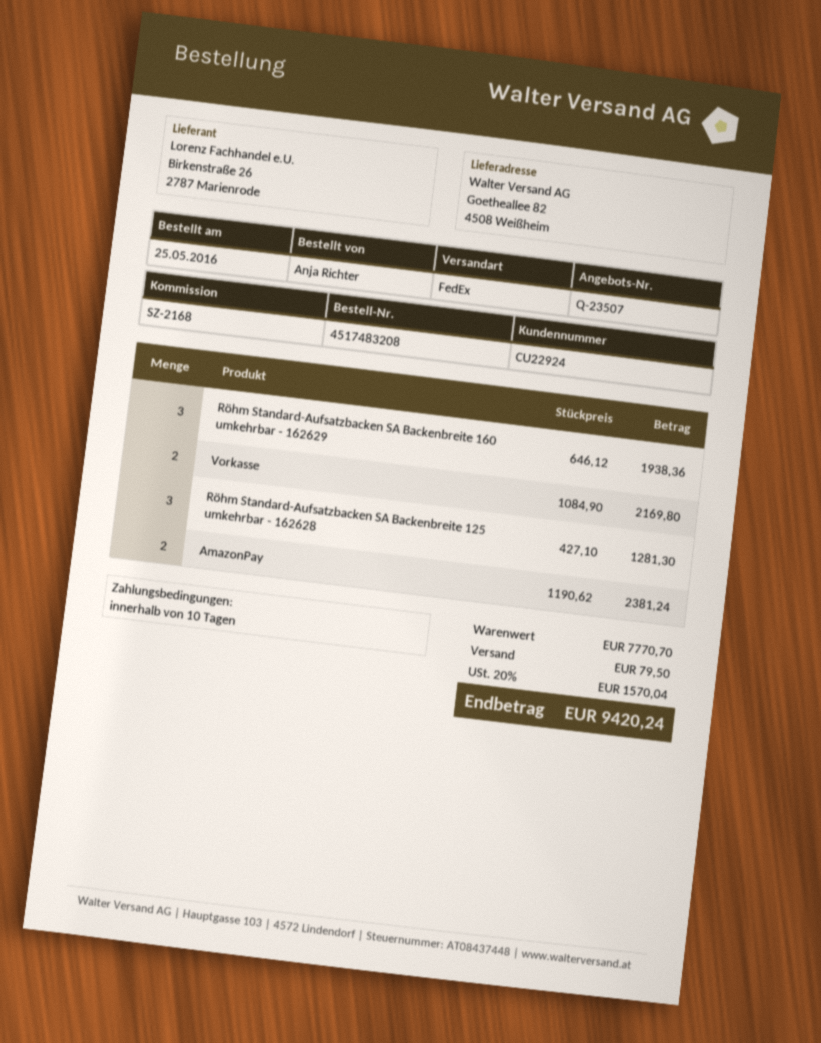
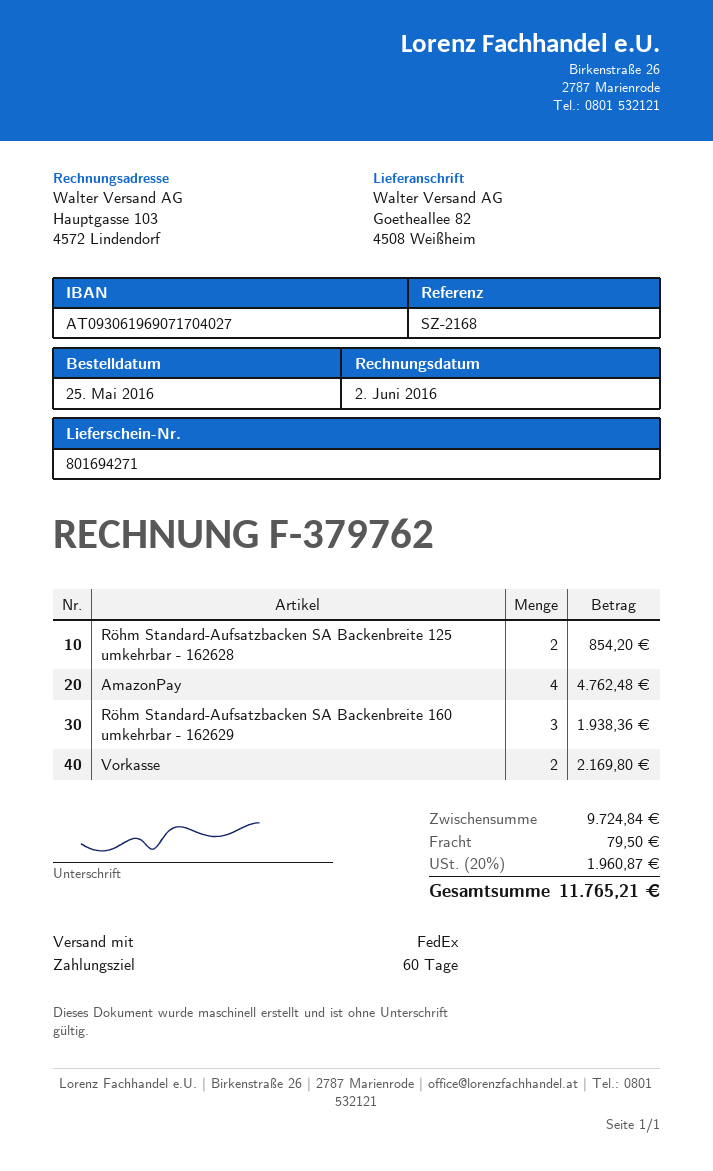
payment terms: 10 days -> 60 days
Röhm Standard-Aufsatzbacken SA Backenbreite 125 umkehrbar - 162628: 3 for 1281.30 -> 2 for 854.20
AmazonPay: 2 for 2381.24 -> 4 for 4762.48
subtotal: 7770.70 -> 9724.84
tax: 20% = 1570.04 -> 20% = 1960.87
total: 9420.24 -> 11765.21

